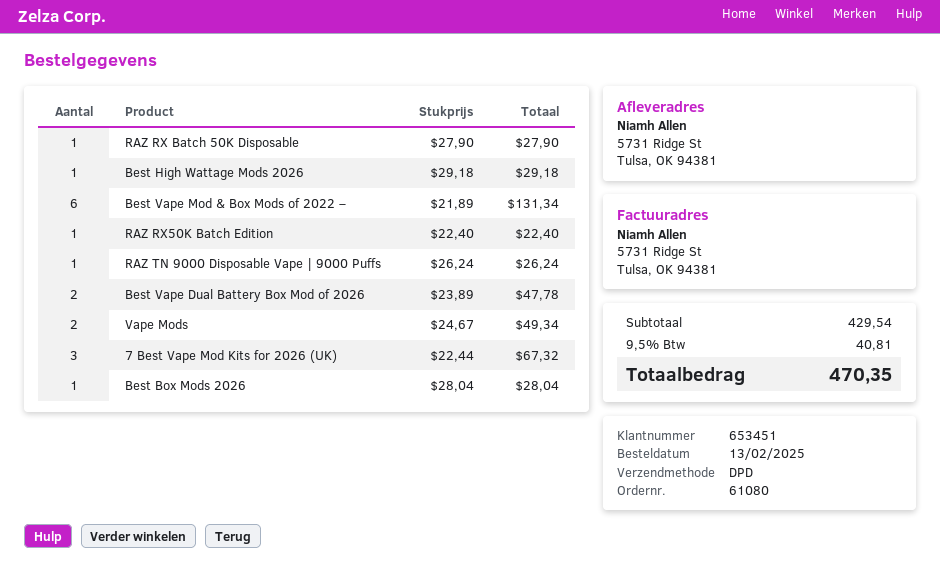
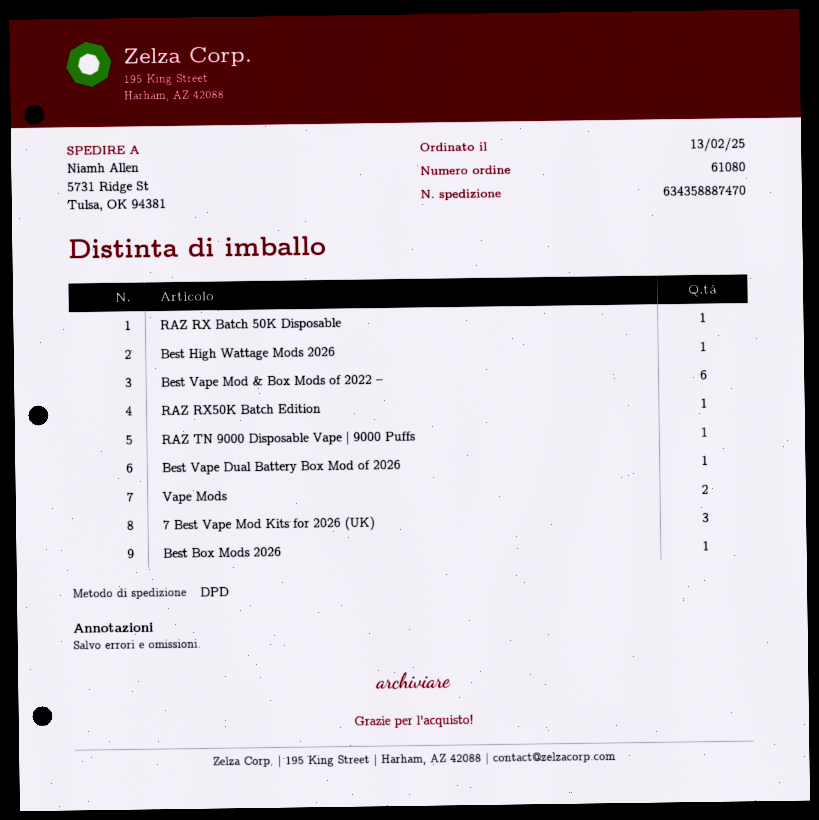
Best Vape Dual Battery Box Mod of 2026: 2 -> 1

